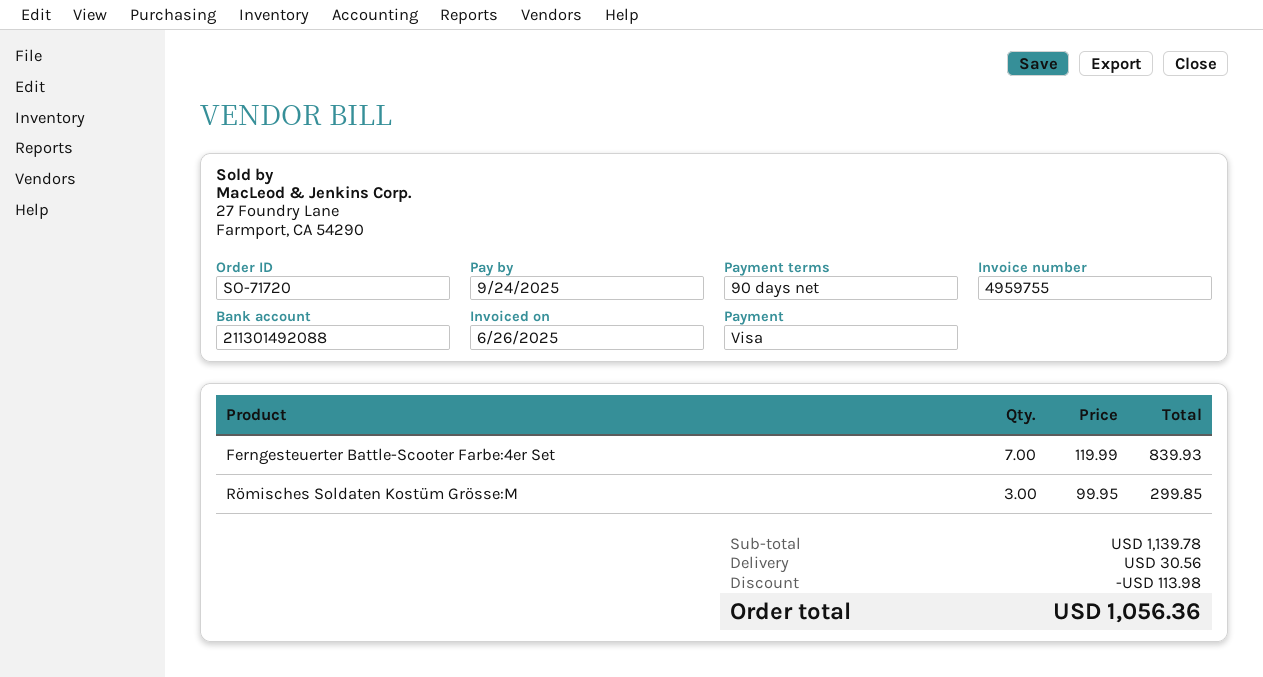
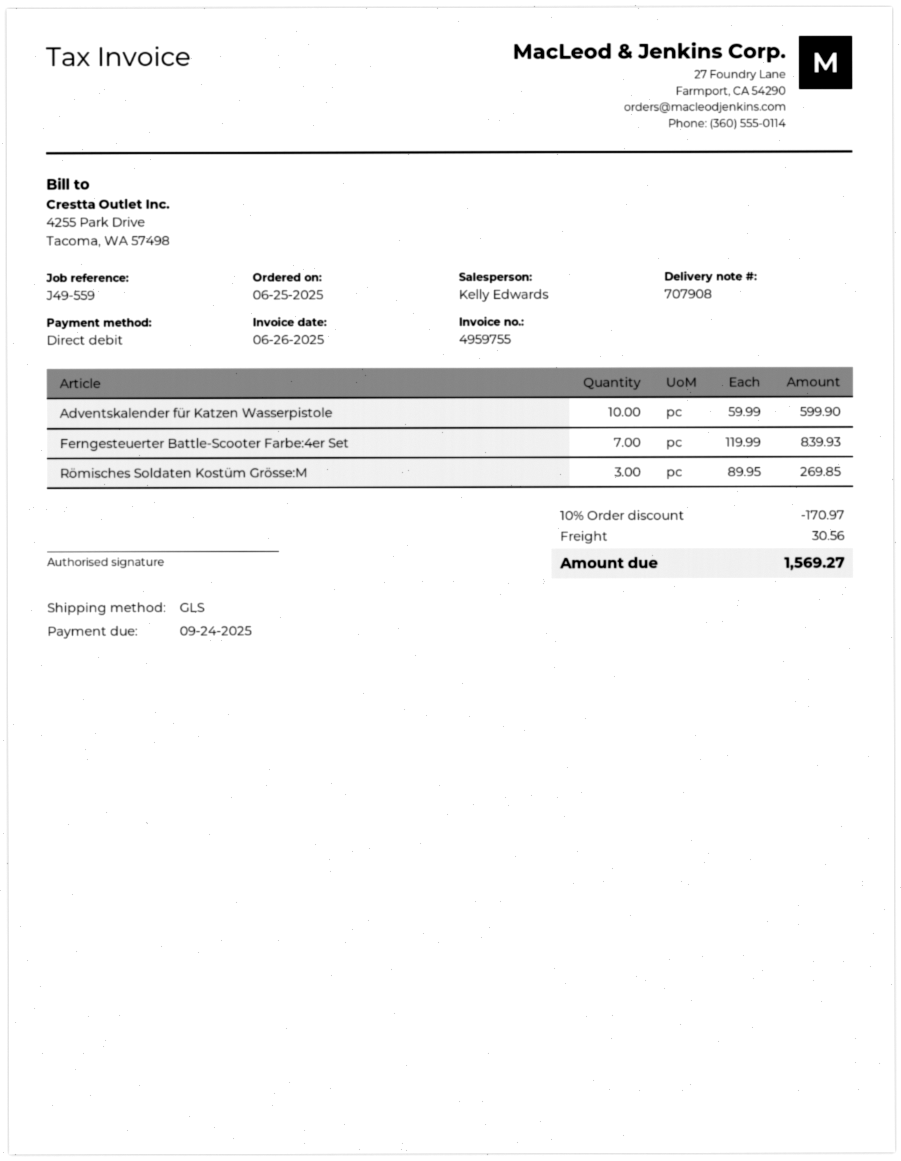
payment method: Visa -> direct debit
Römisches Soldaten Kostüm Grösse:M: 3 x 99.95 = 299.85 -> 3 x 89.95 = 269.85
Adventskalender für Katzen Wasserpistole: none -> 10 x 59.99 = 599.90
discount: 113.98 -> 170.97
total: 1056.36 -> 1569.27

